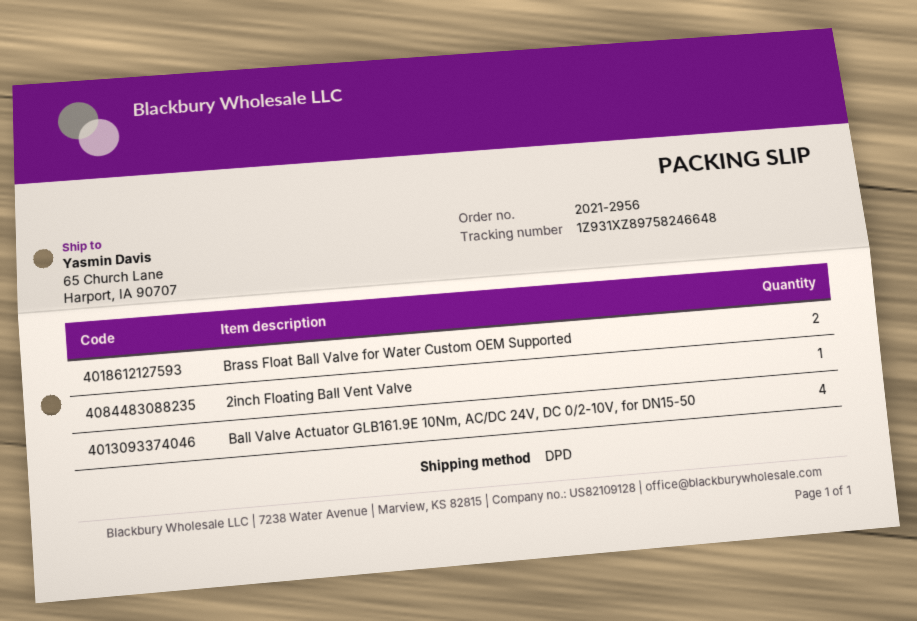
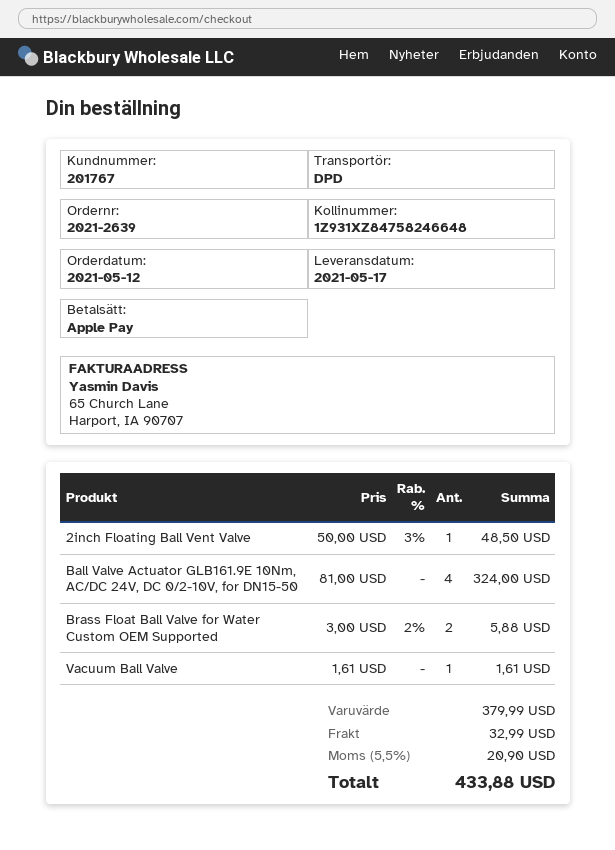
order number: 2021-2956 -> 2021-2639
tracking number: 1Z931XZ89758246648 -> 1Z931XZ84758246648
Vacuum Ball Valve: none -> 1

